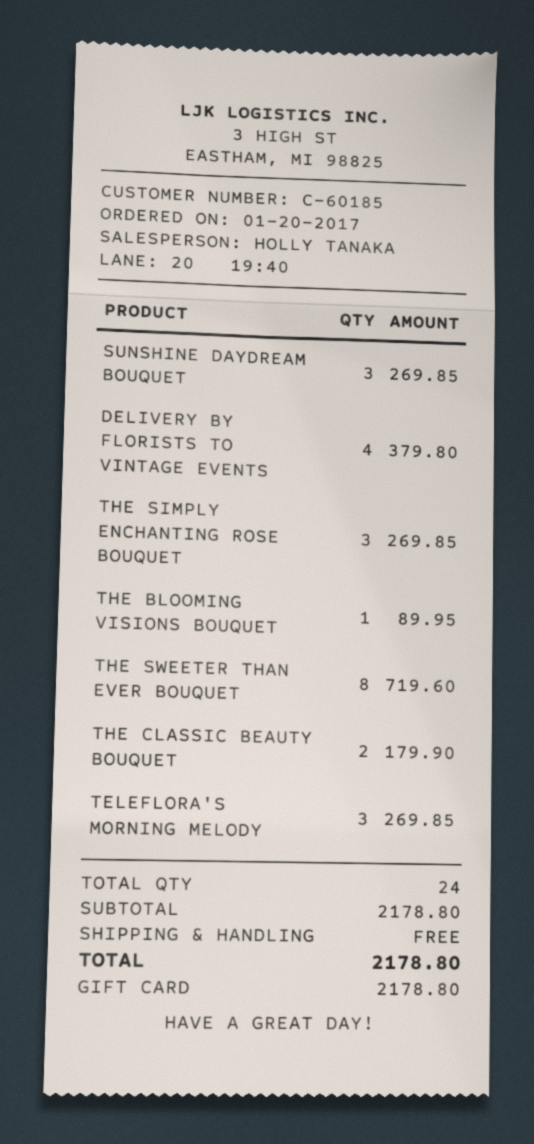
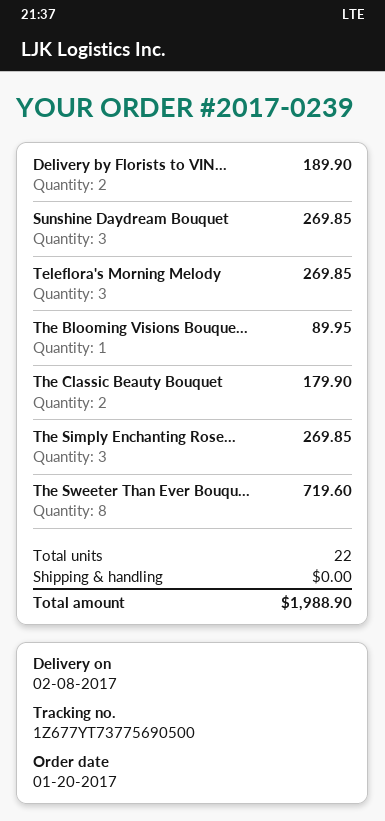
DELIVERY BY FLORISTS TO VINTAGE EVENTS: 4 for 379.80 -> 2 for 189.90
total quantity: 24 -> 22
total: 2178.80 -> 1988.90

